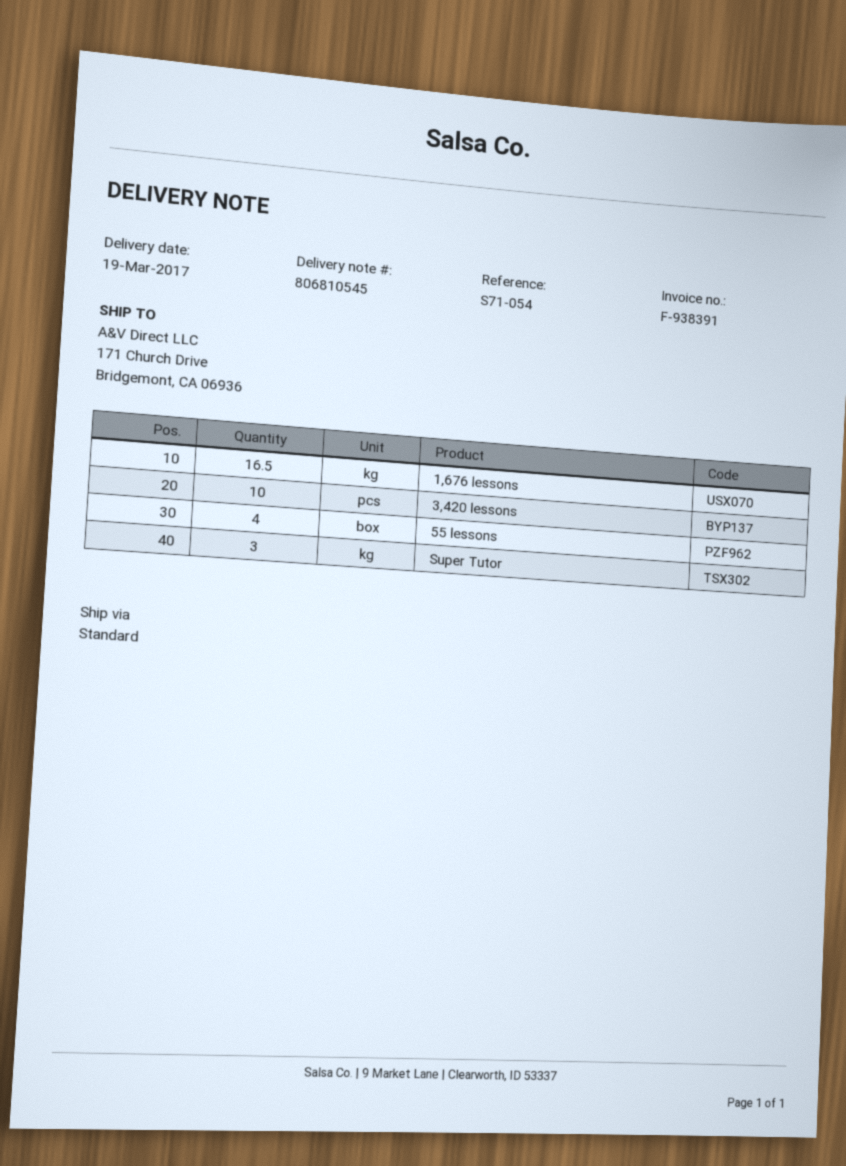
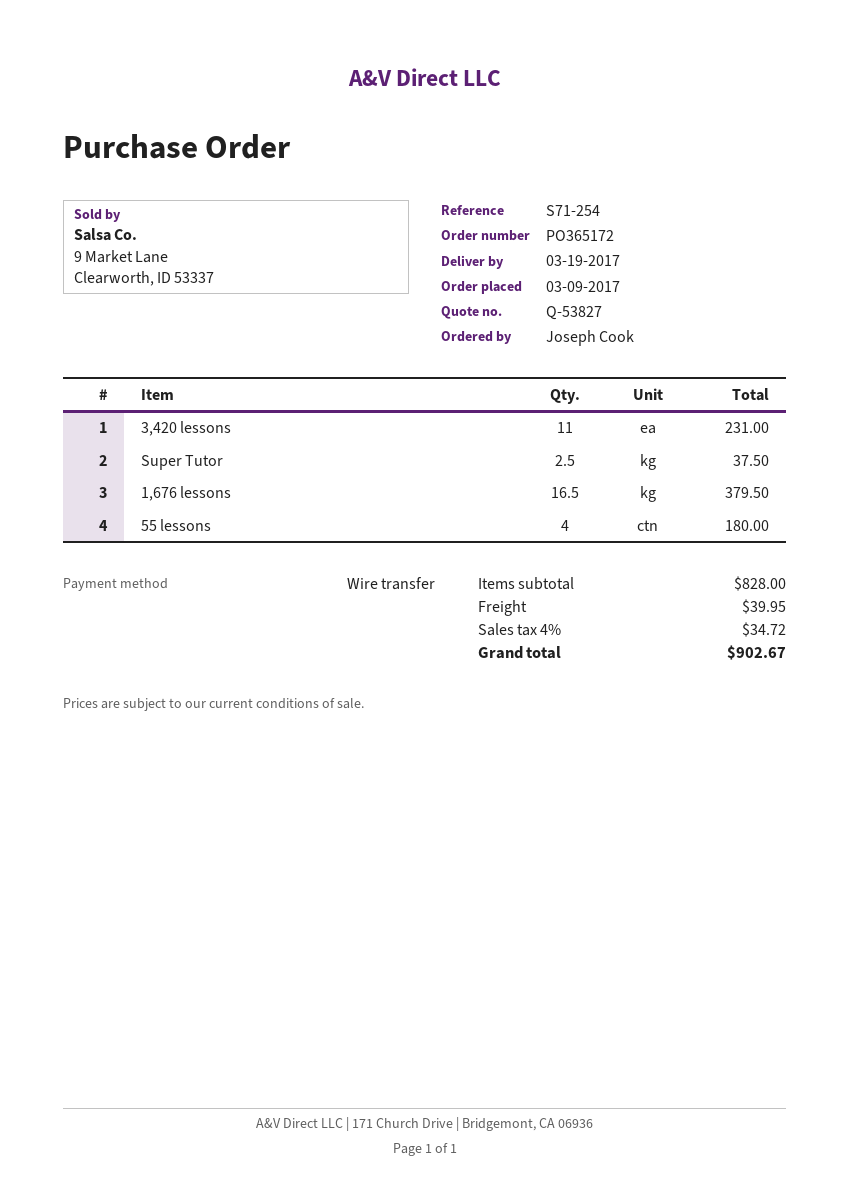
reference: S71-054 -> S71-254
3,420 lessons: 10 -> 11
Super Tutor: 3 -> 2.5

